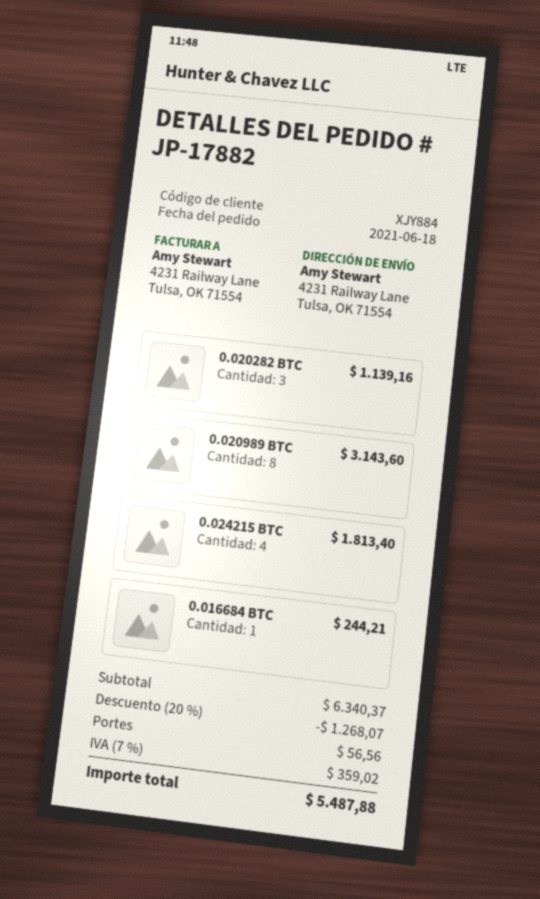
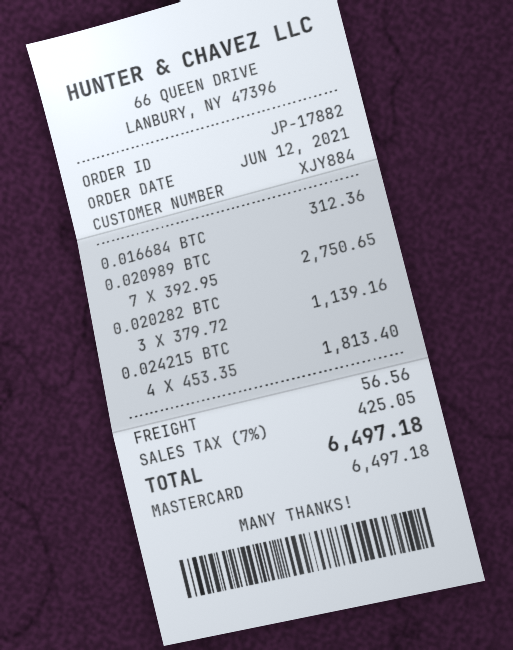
order date: 2021-06-18 -> 2021-06-12
0.020989 BTC: 8 for 3143.60 -> 7 for 2750.65
0.016684 BTC: 1 for 244.21 -> 1 for 312.36
discount: 20% = 1268.07 -> none
tax: 7% = 359.02 -> 7% = 425.05
total: 5487.88 -> 6497.18

